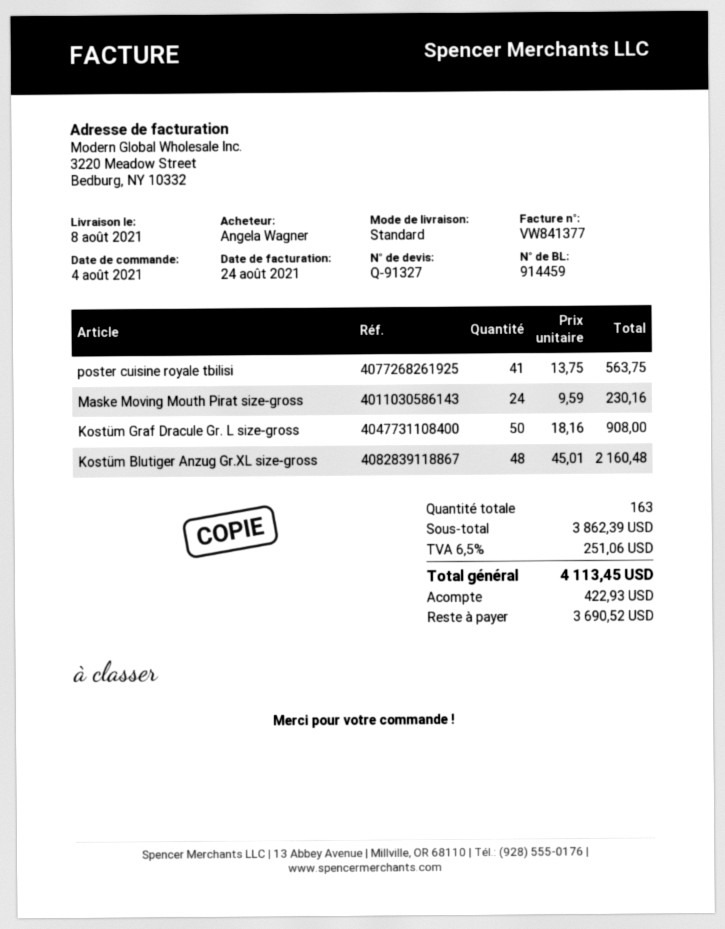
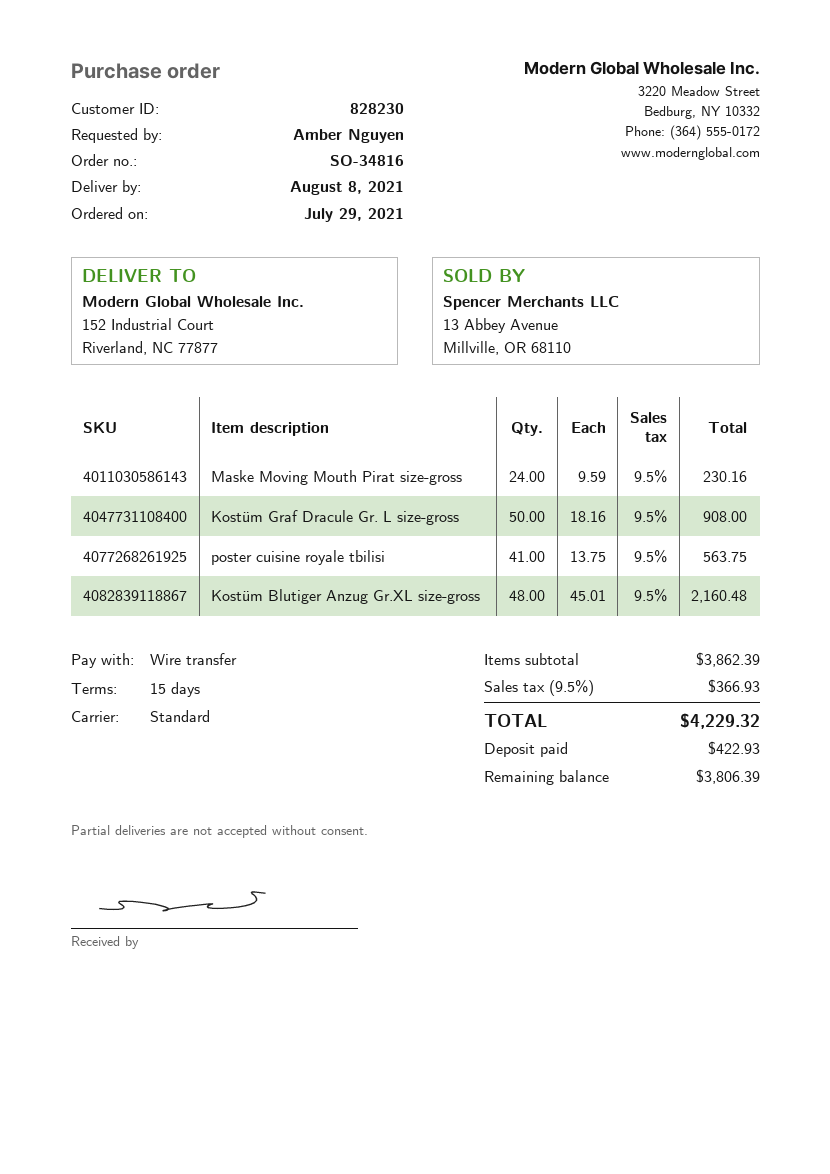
order date: 2021-08-04 -> 2021-07-29
ordered by: Angela Wagner -> Amber Nguyen
tax: 6.5% = 251.06 -> 9.5% = 366.93
total: 4113.45 -> 4229.32
balance: 3690.52 -> 3806.39

